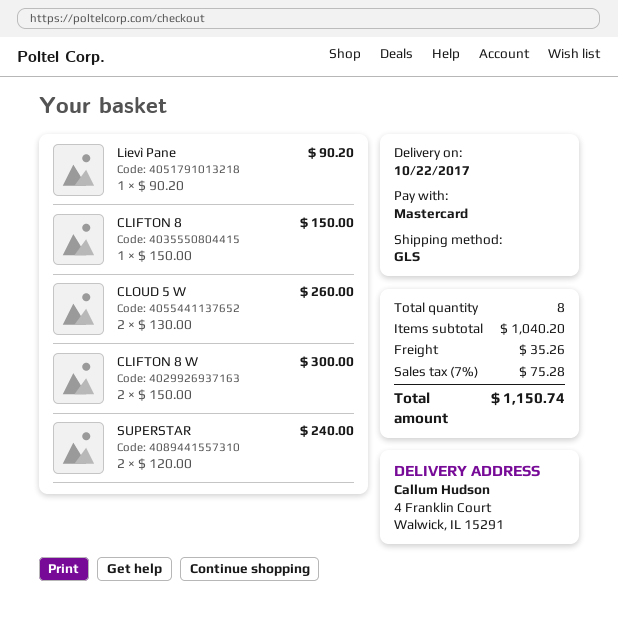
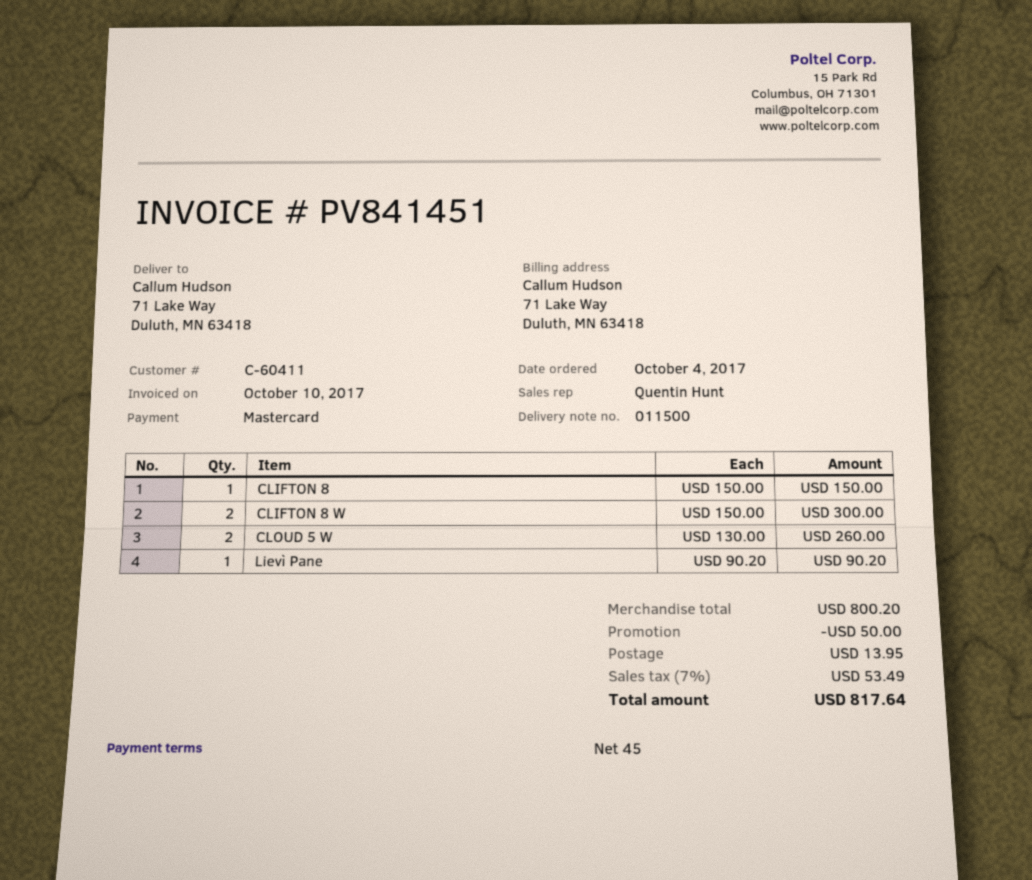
ship to: 4 Franklin Court, Walwick, IL 15291 -> 71 Lake Way, Duluth, MN 63418
SUPERSTAR: 2 x 120.00 = 240.00 -> none
subtotal: 1040.20 -> 800.20
discount: none -> 50.00
shipping: 35.26 -> 13.95
tax: 7% = 75.28 -> 7% = 53.49
total: 1150.74 -> 817.64

